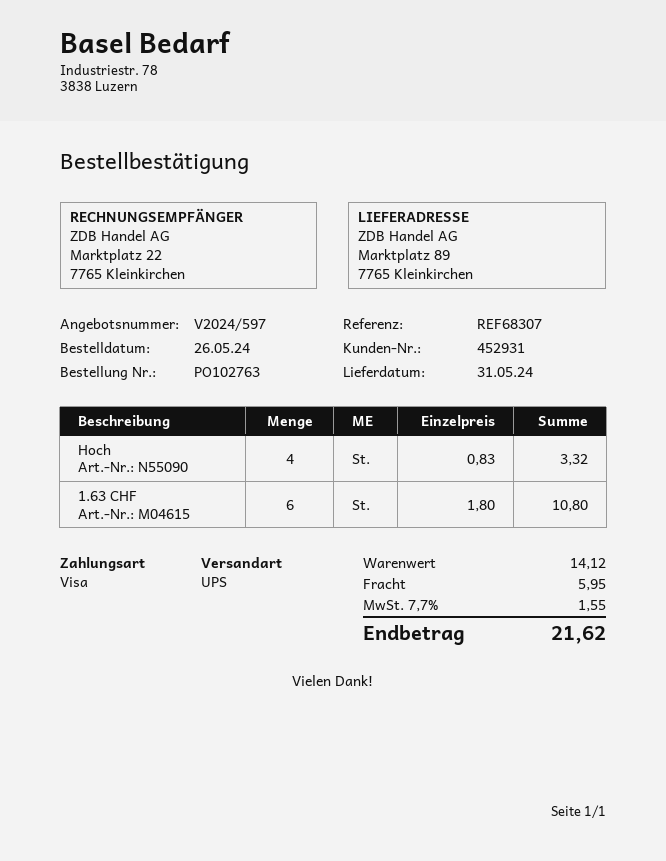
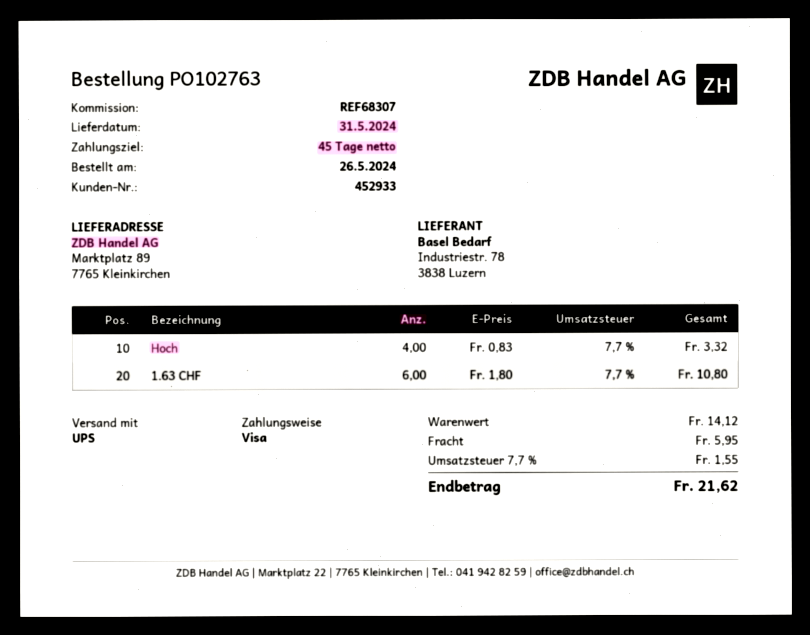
customer number: 452931 -> 452933

